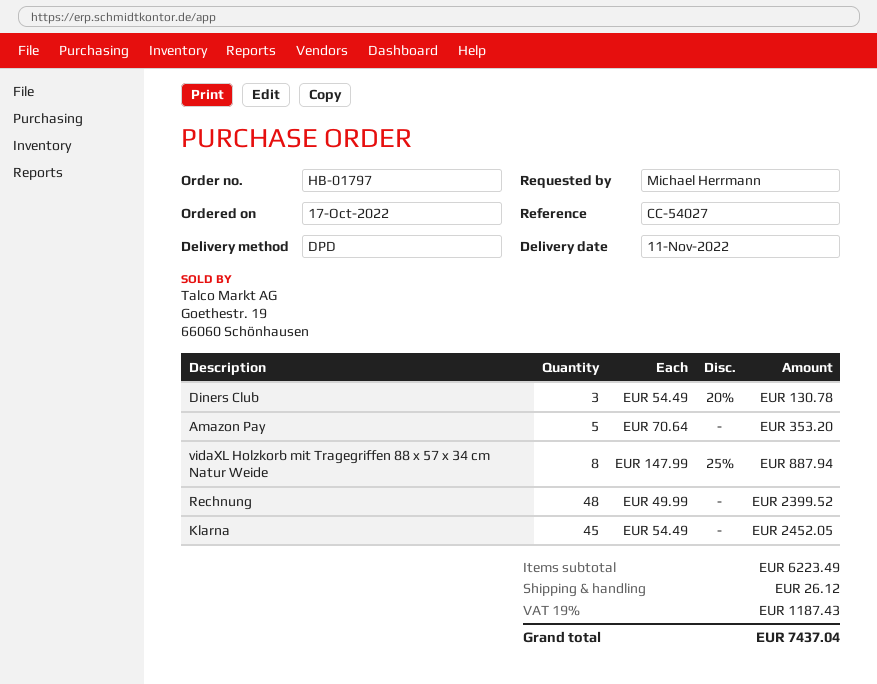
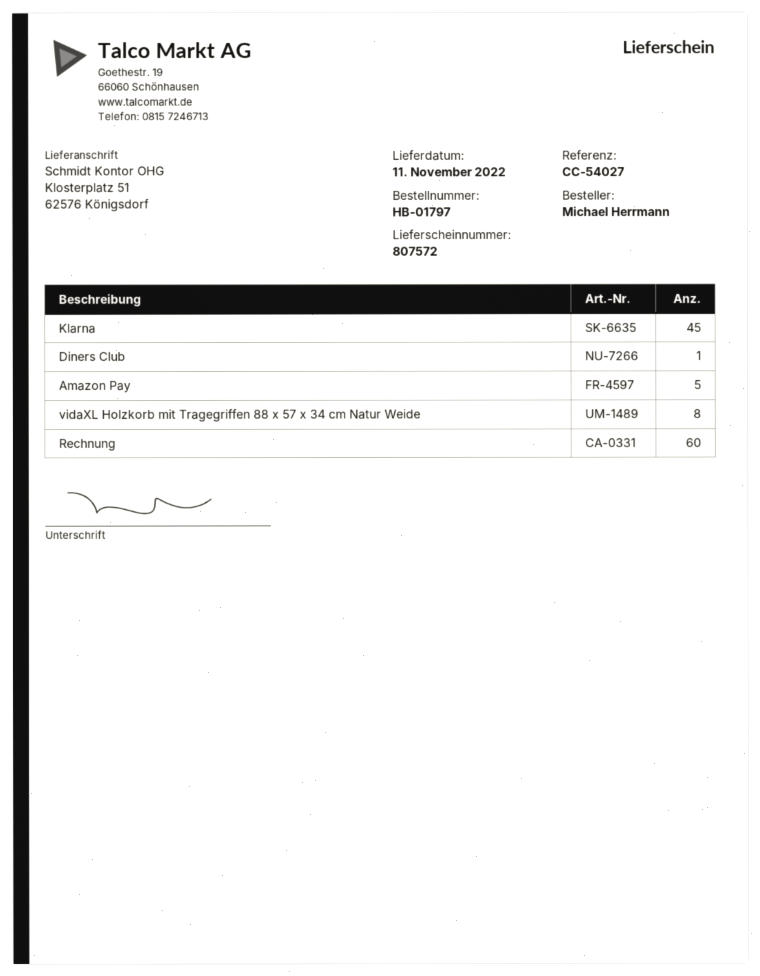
Diners Club: 3 -> 1
Rechnung: 48 -> 60

